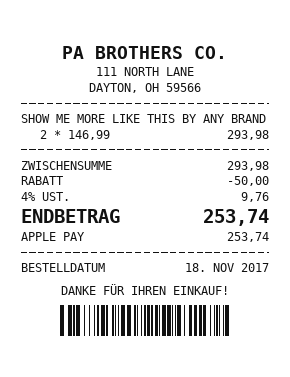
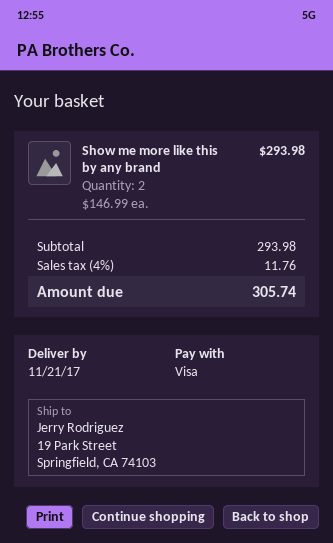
payment method: Apple Pay -> Visa
discount: 50.00 -> none
tax: 4% = 9.76 -> 4% = 11.76
total: 253.74 -> 305.74

